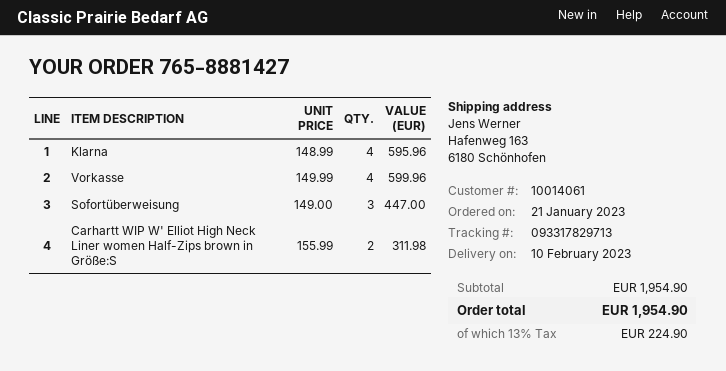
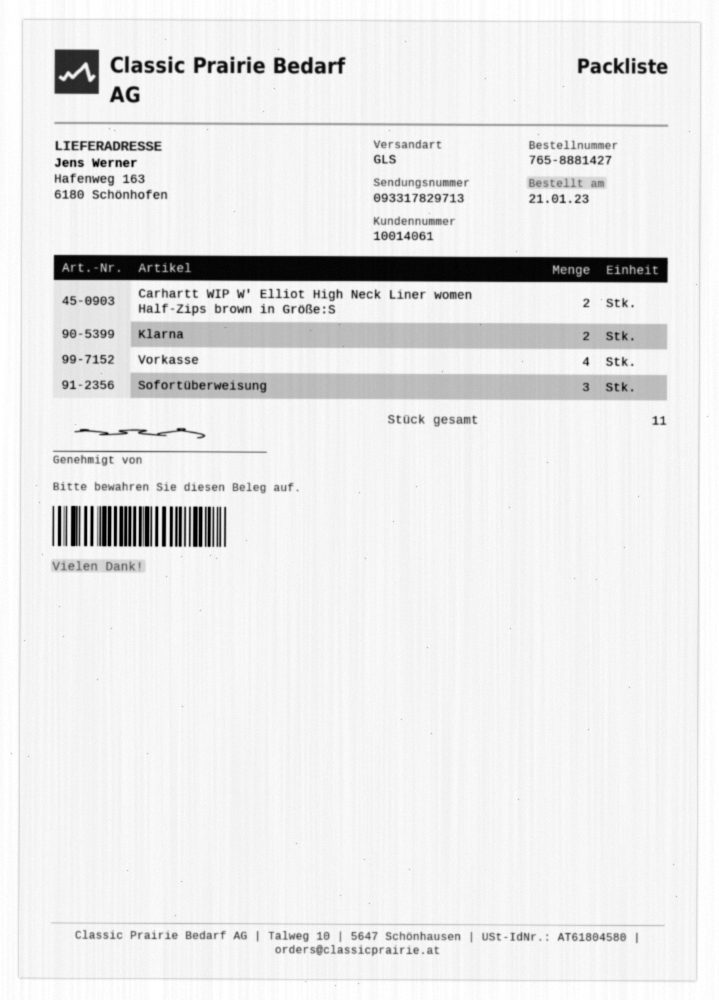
Klarna: 4 -> 2

